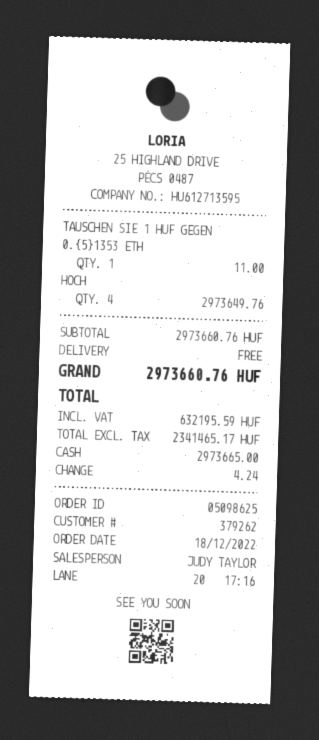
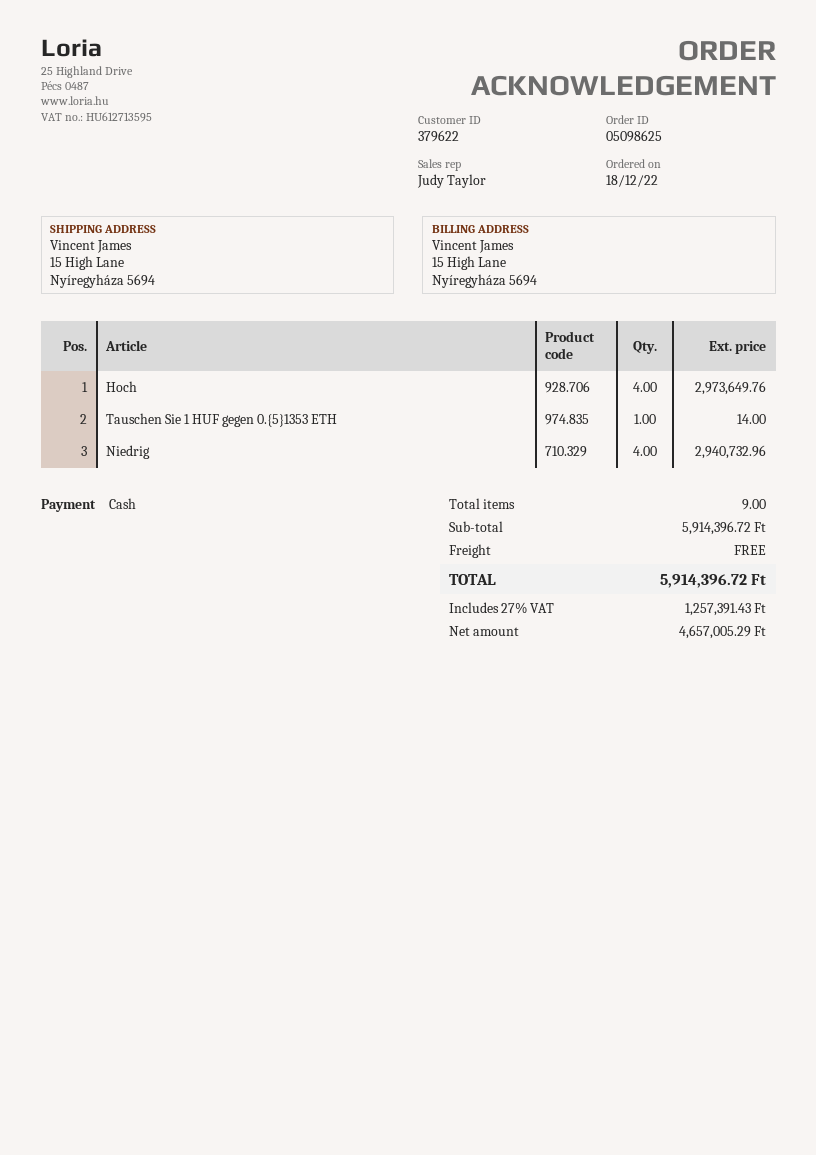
customer number: 379262 -> 379622
TAUSCHEN SIE 1 HUF GEGEN 0.{5}1353 ETH: 1 for 11.00 -> 1 for 14.00
Niedrig: none -> 4 for 2940732.96
subtotal: 2973660.76 -> 5914396.72
net: 2341465.17 -> 4657005.29
tax: 632195.59 -> 1257391.43
total: 2973660.76 -> 5914396.72

